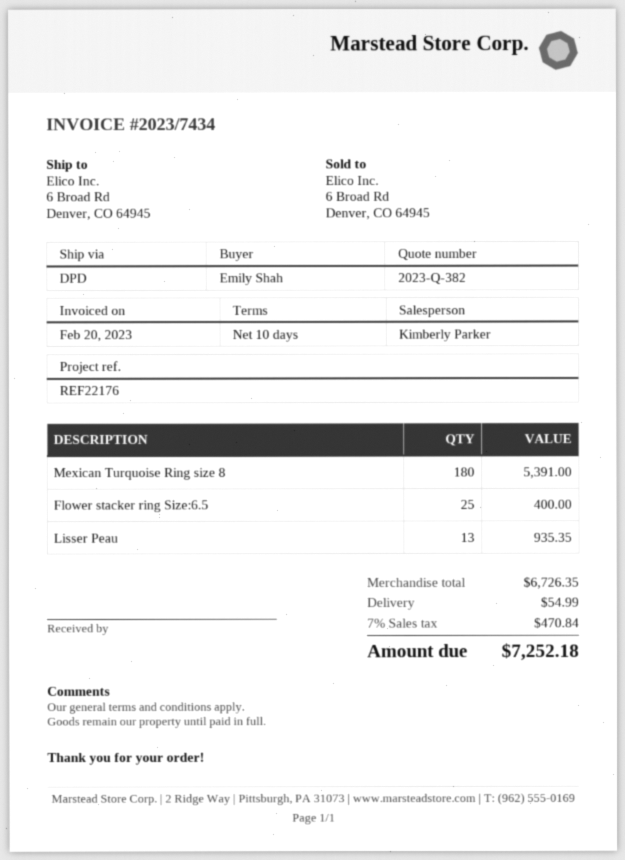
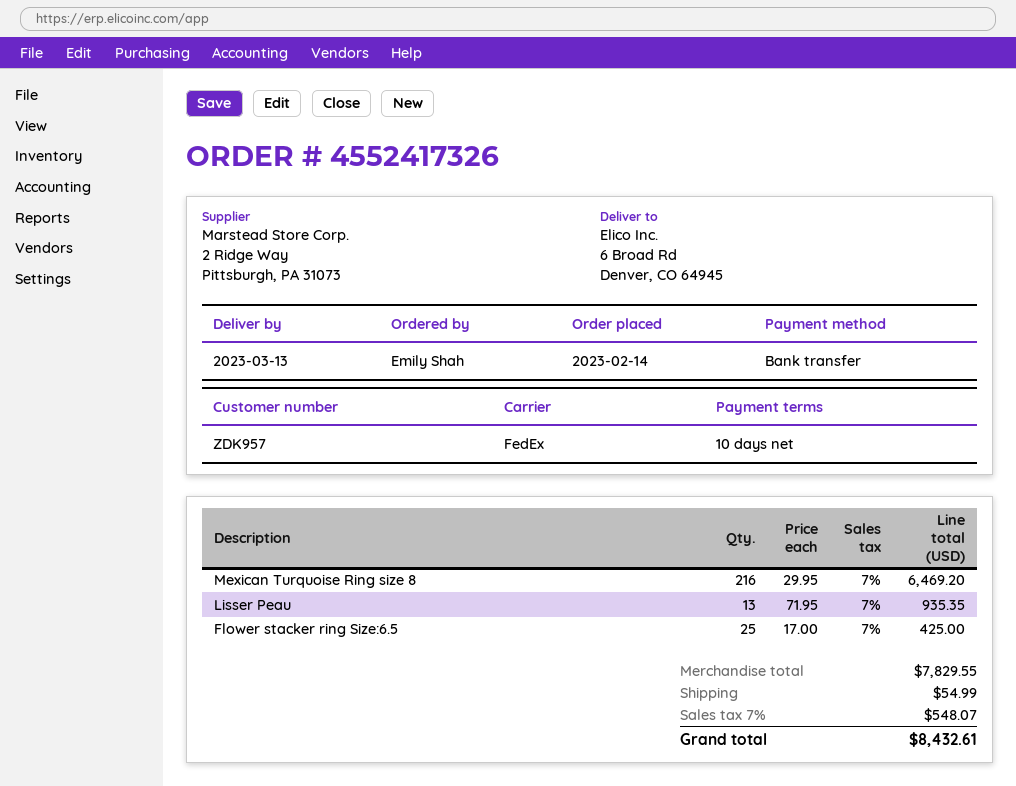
shipping method: DPD -> FedEx
Mexican Turquoise Ring size 8: 180 for 5391.00 -> 216 for 6469.20
Flower stacker ring Size:6.5: 25 for 400.00 -> 25 for 425.00
subtotal: 6726.35 -> 7829.55
tax: 7% = 470.84 -> 7% = 548.07
total: 7252.18 -> 8432.61

